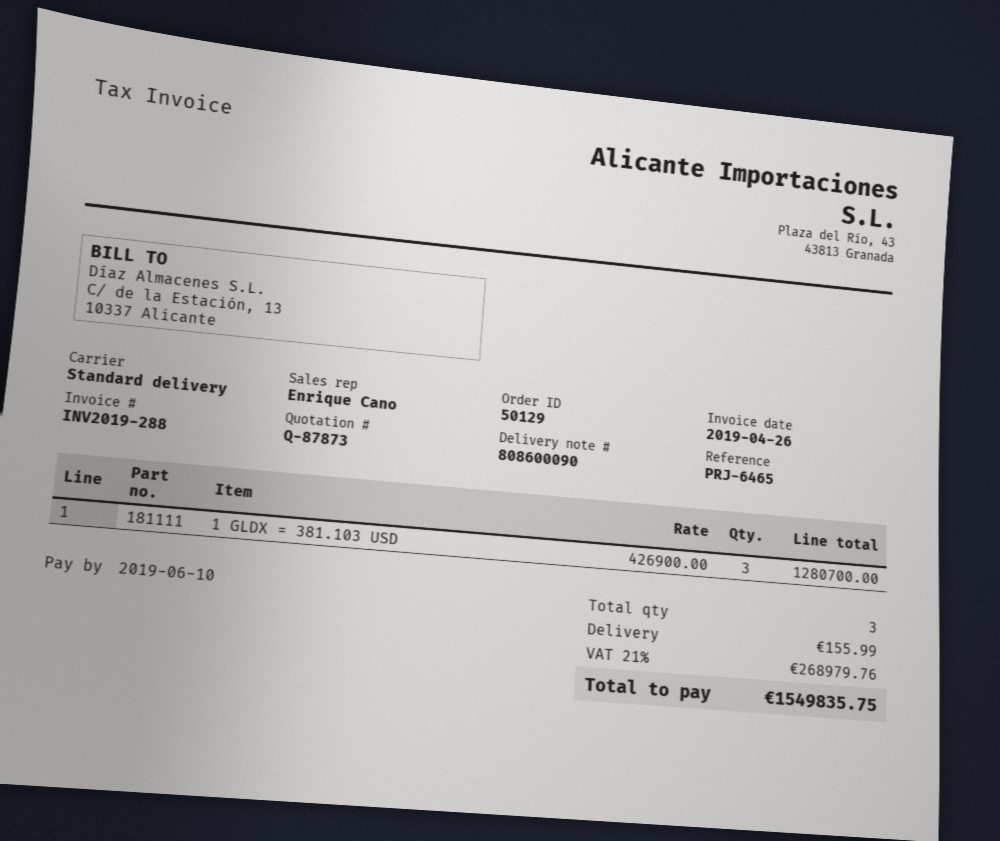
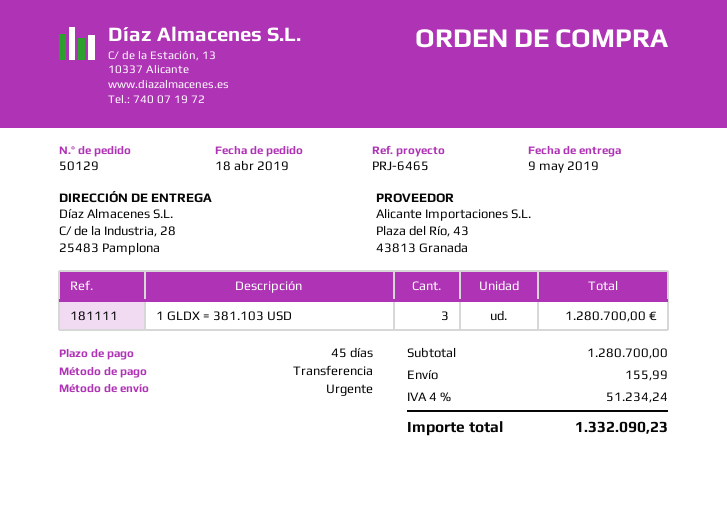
shipping method: standard -> express
tax: 21% = 268979.76 -> 4% = 51234.24
total: 1549835.75 -> 1332090.23

